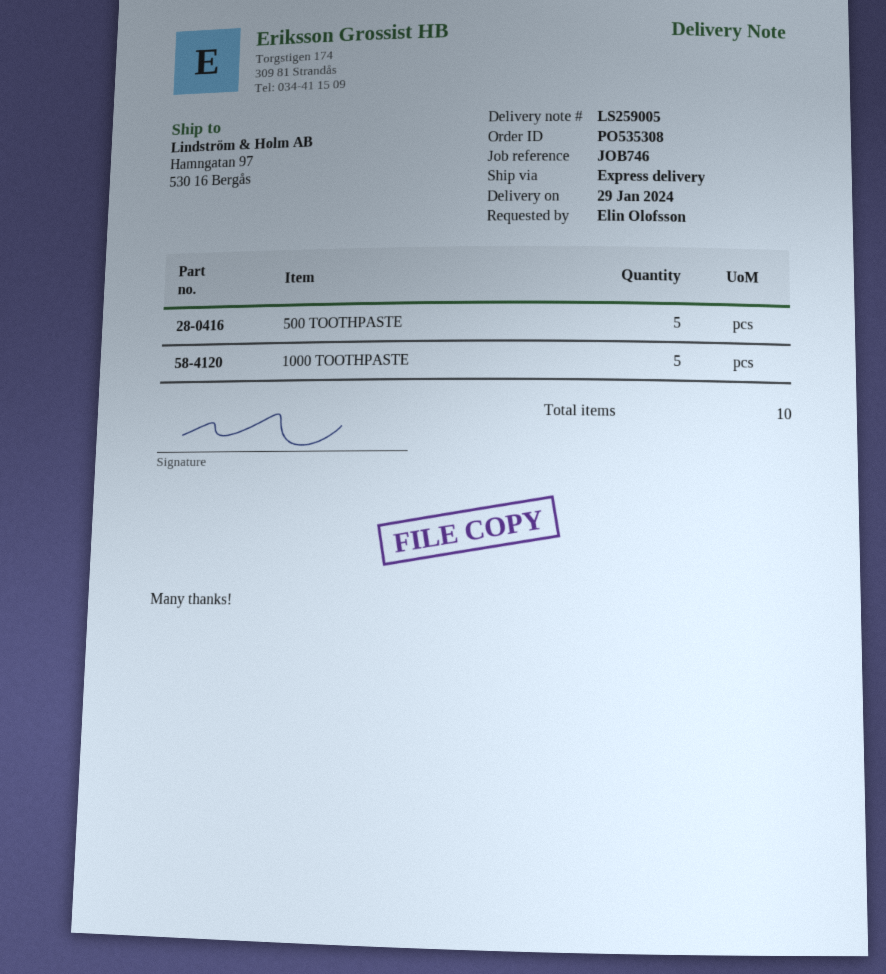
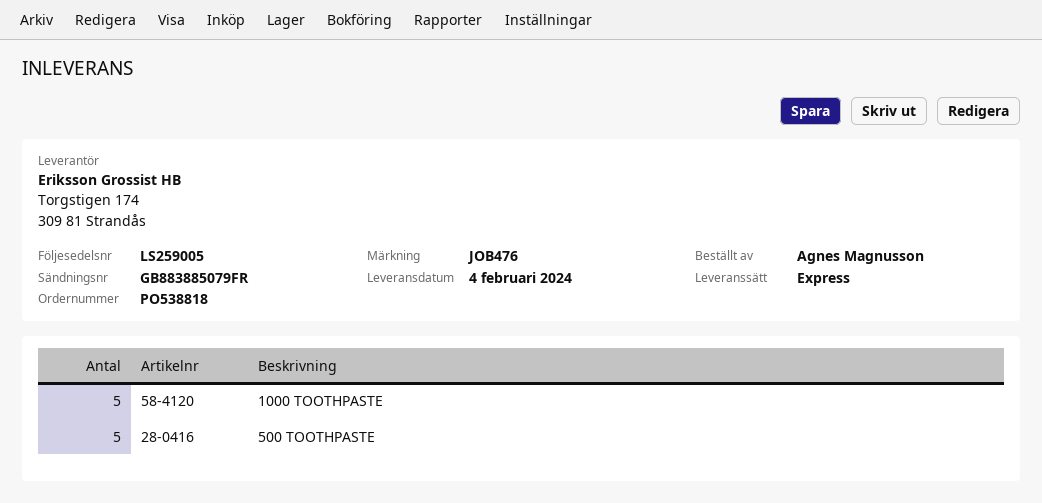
order number: PO535308 -> PO538818
delivery date: 2024-01-29 -> 2024-02-04
reference: JOB746 -> JOB476
ordered by: Elin Olofsson -> Agnes Magnusson

